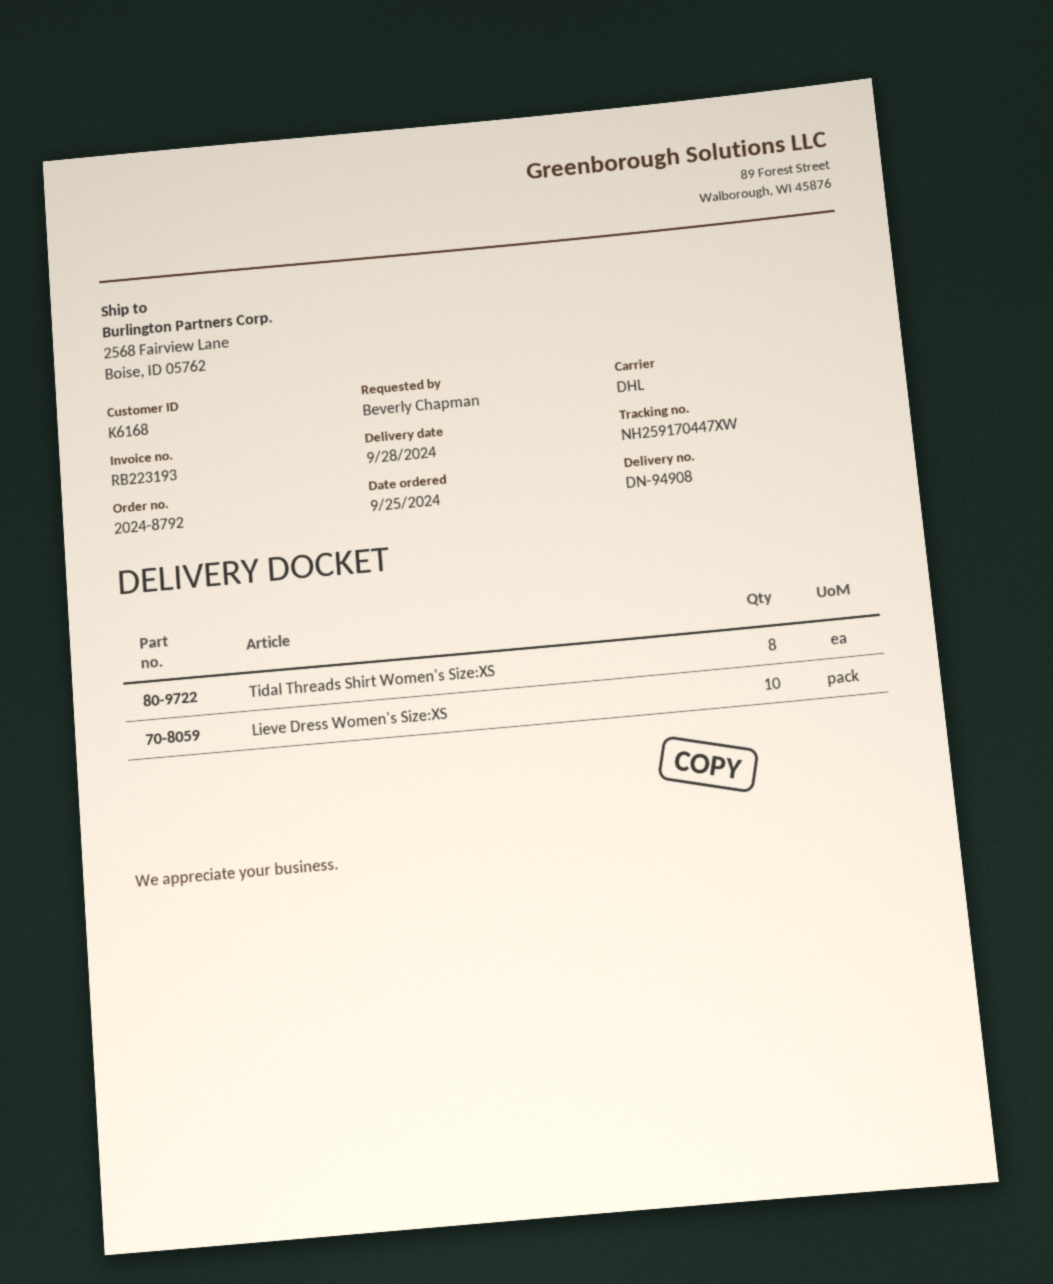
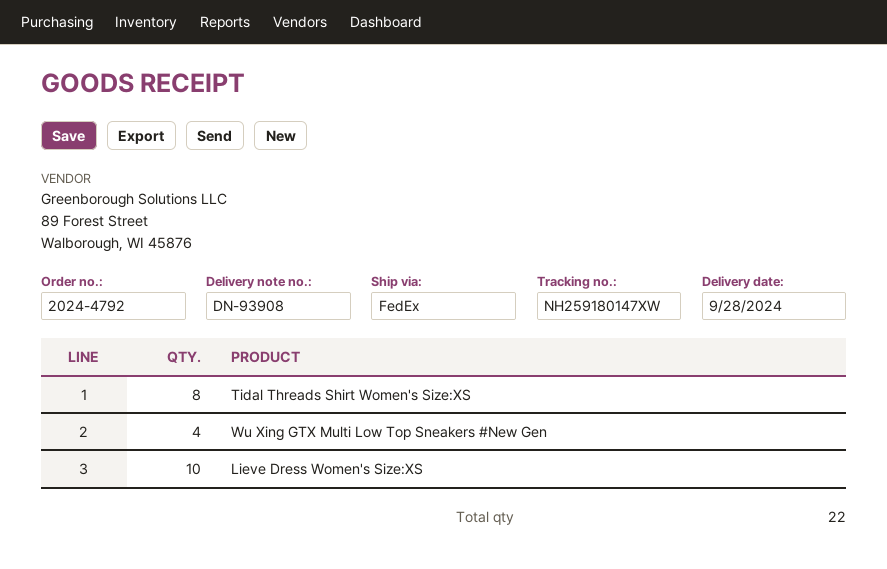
order number: 2024-8792 -> 2024-4792
delivery note number: DN-94908 -> DN-93908
shipping method: DHL -> FedEx
tracking number: NH259170447XW -> NH259180147XW
Wu Xing GTX Multi Low Top Sneakers #New Gen: none -> 4

